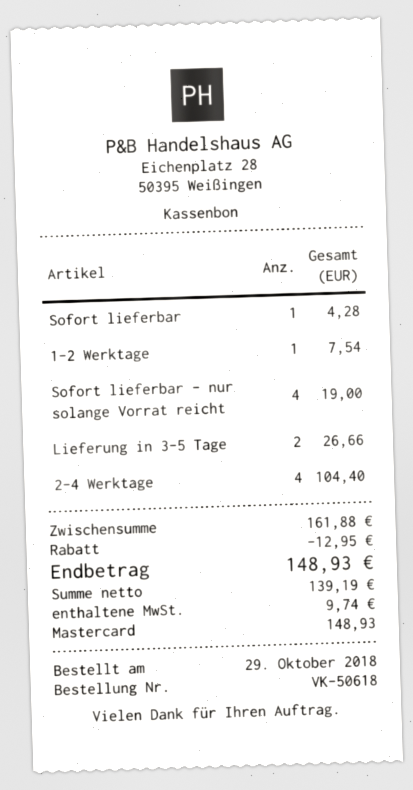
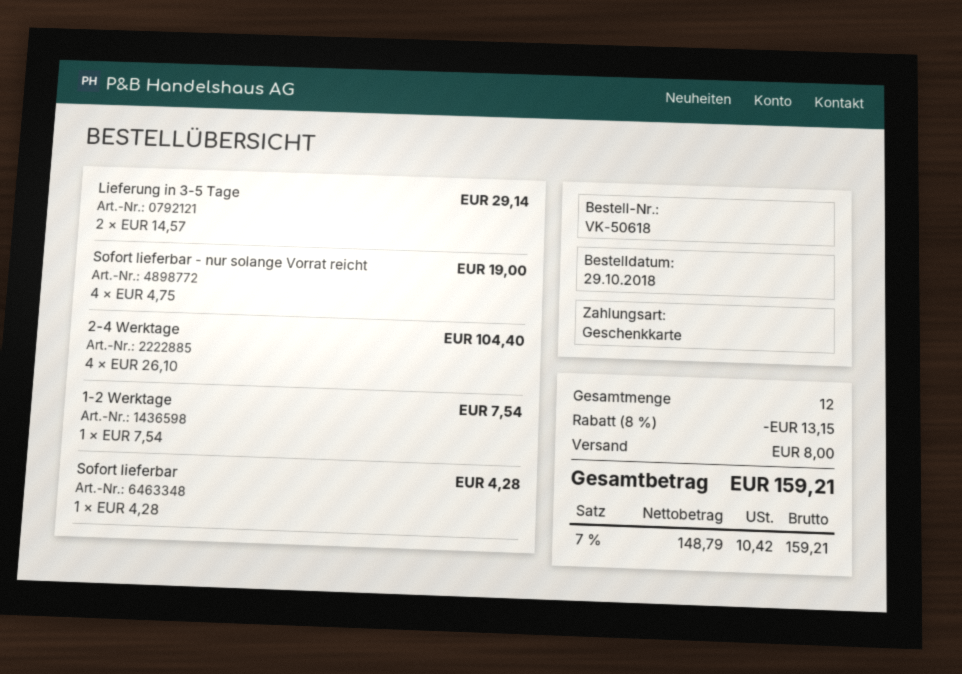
payment method: Mastercard -> gift card
Lieferung in 3-5 Tage: 2 for 26.66 -> 2 for 29.14
discount: 12.95 -> 13.15
shipping: none -> 8.00
net: 139.19 -> 148.79
tax: 9.74 -> 10.42
total: 148.93 -> 159.21

